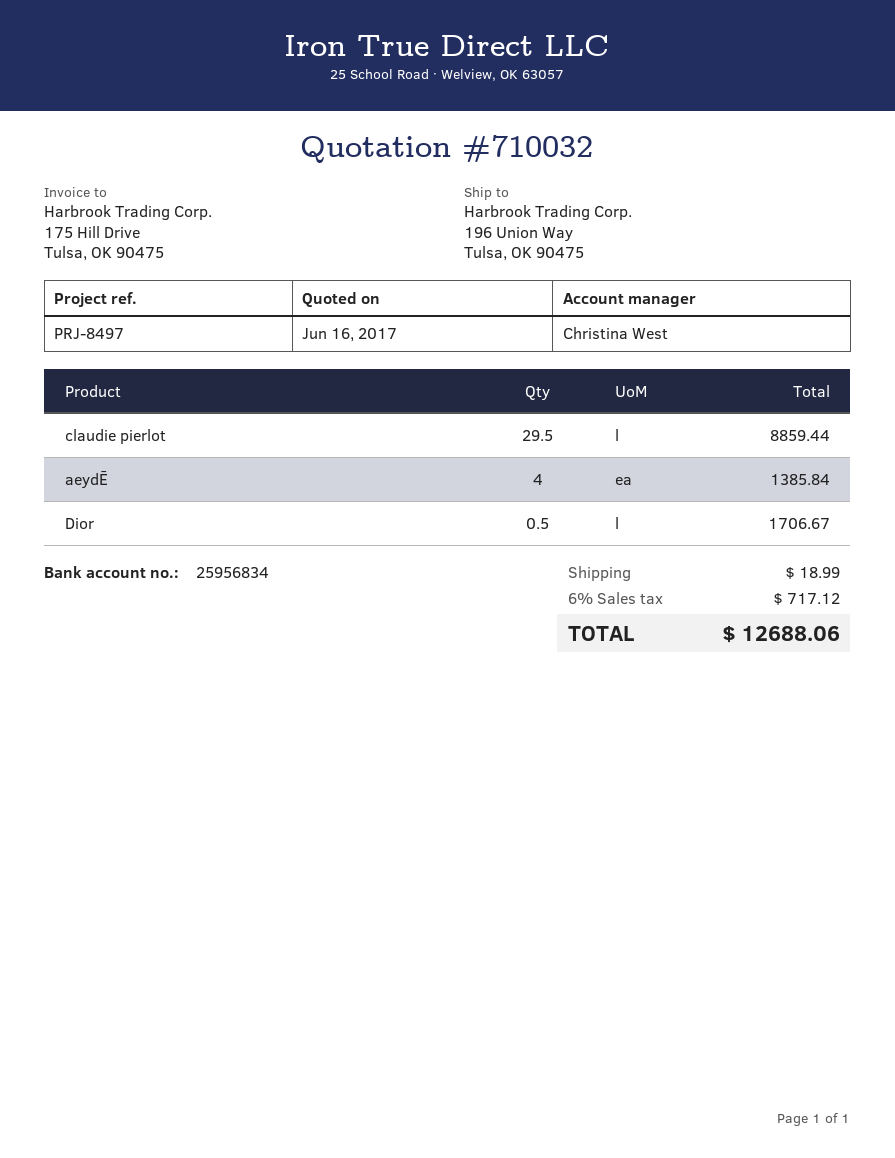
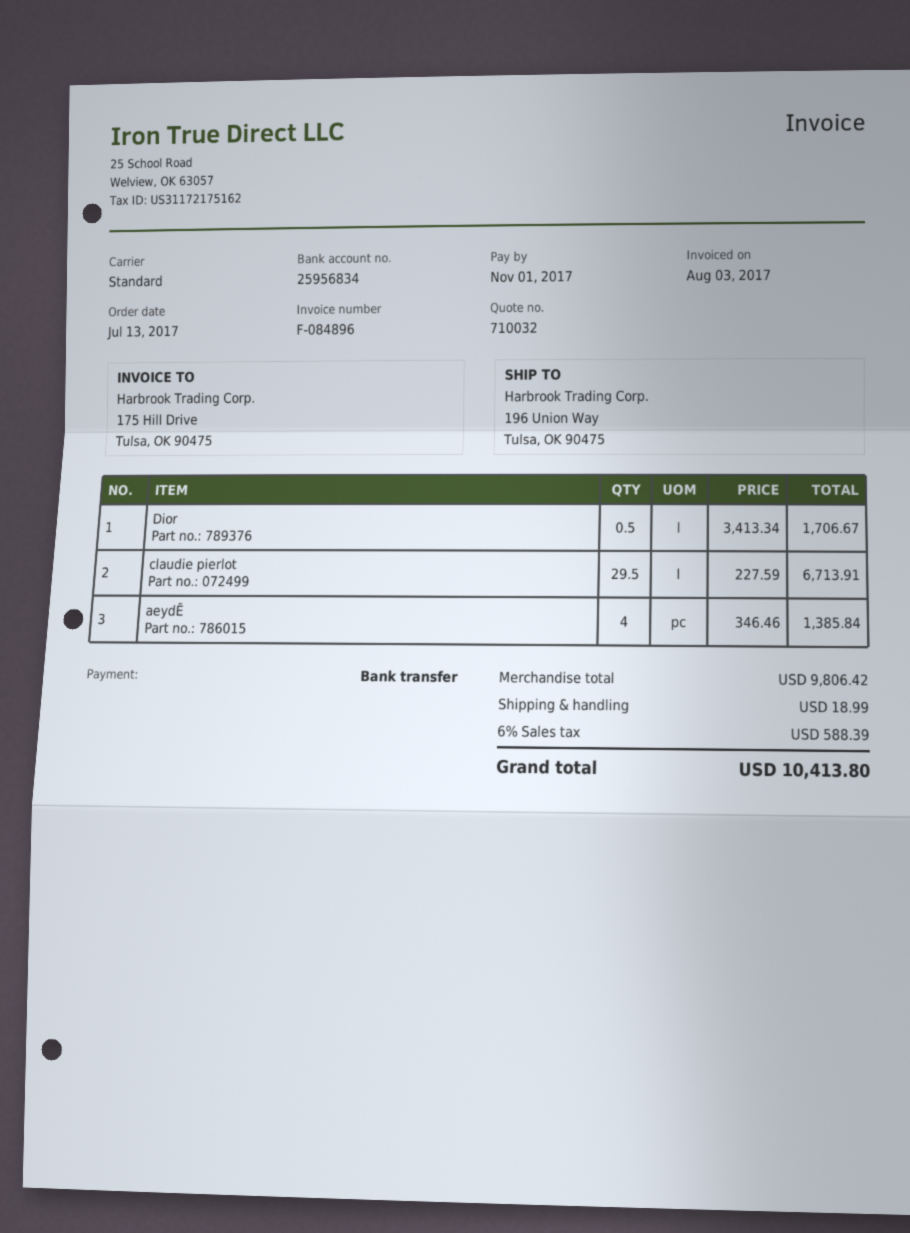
claudie pierlot: 29.5 for 8859.44 -> 29.5 for 6713.91
tax: 6% = 717.12 -> 6% = 588.39
total: 12688.06 -> 10413.80

